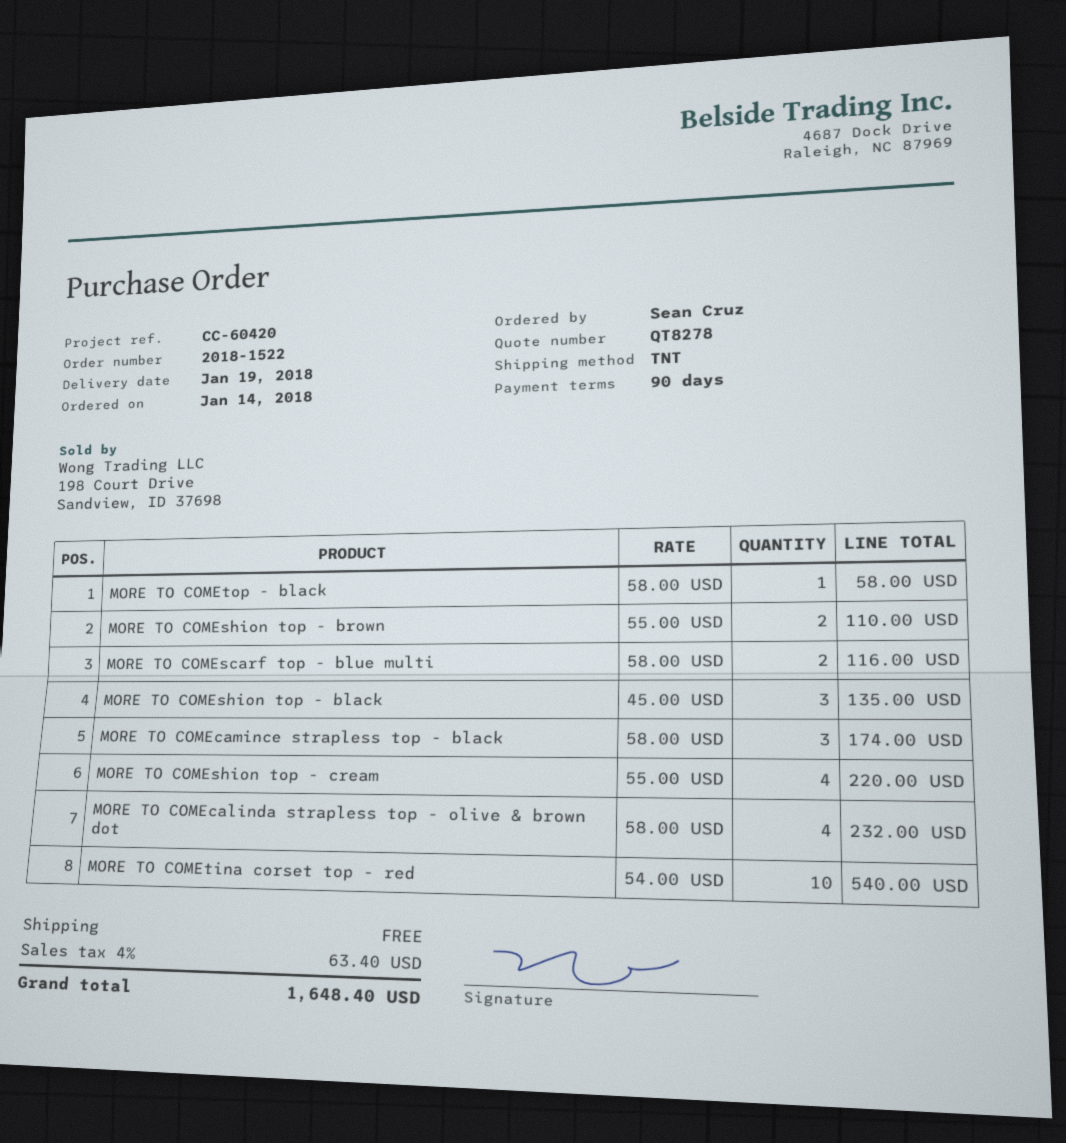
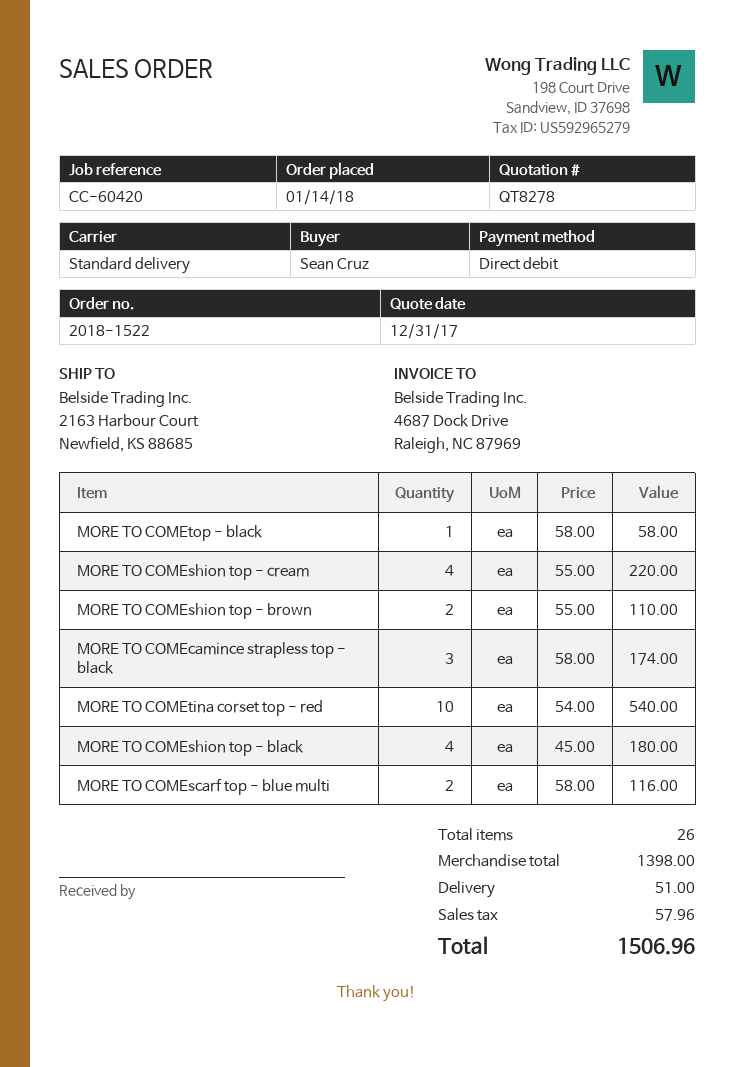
shipping method: TNT -> standard
MORE TO COMEshion top - black: 3 x 45.00 = 135.00 -> 4 x 45.00 = 180.00
MORE TO COMEcalinda strapless top - olive & brown dot: 4 x 58.00 = 232.00 -> none
shipping: 0.00 -> 51.00
tax: 63.40 -> 57.96
total: 1648.40 -> 1506.96

